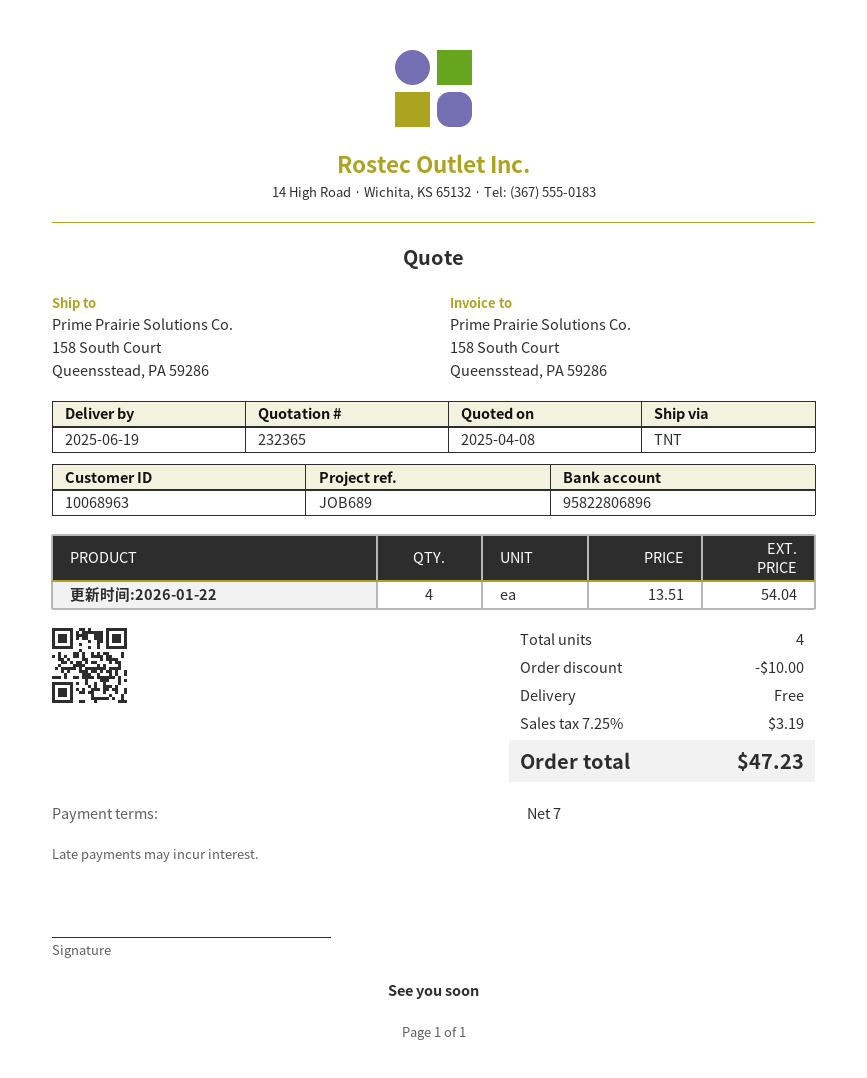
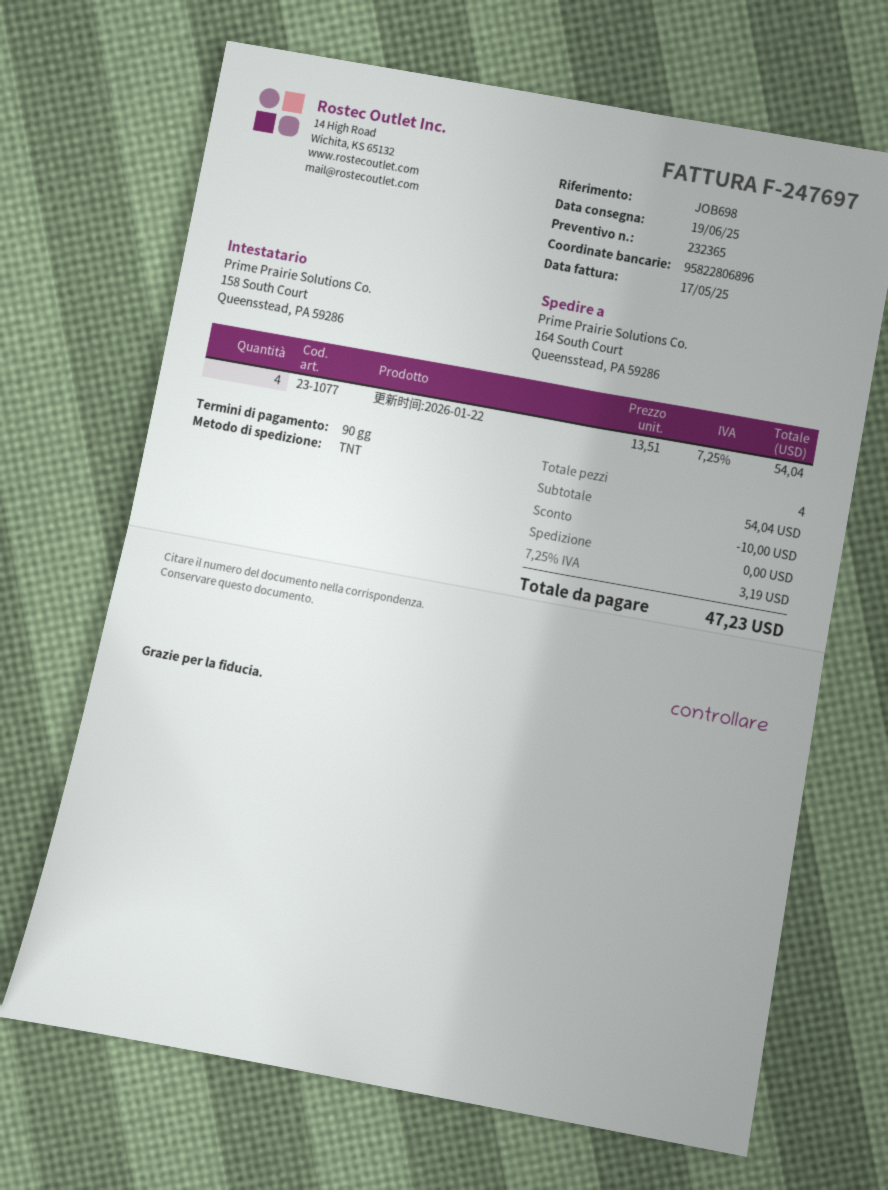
payment terms: 7 days -> 90 days
reference: JOB689 -> JOB698
ship to: 158 South Court, Queensstead, PA 59286 -> 164 South Court, Queensstead, PA 59286

